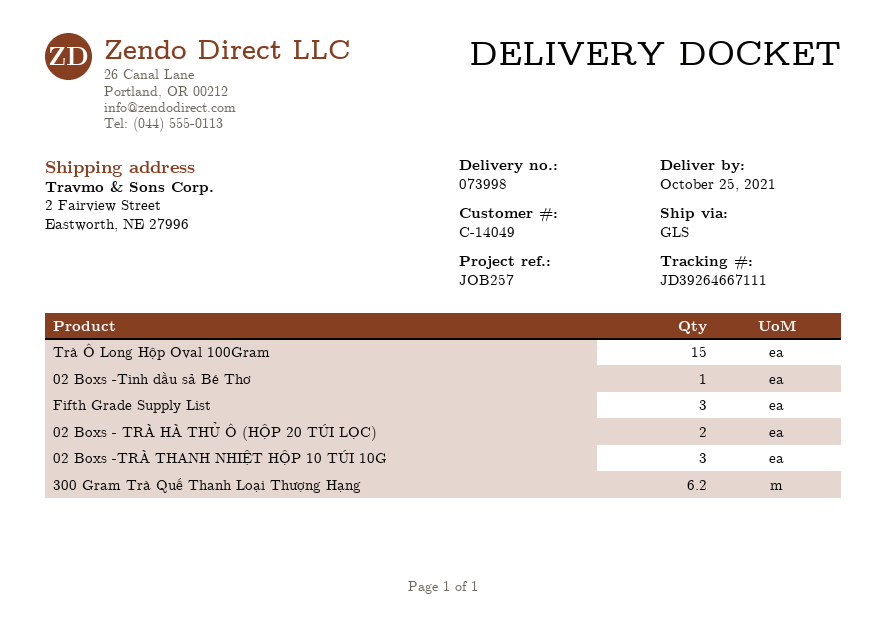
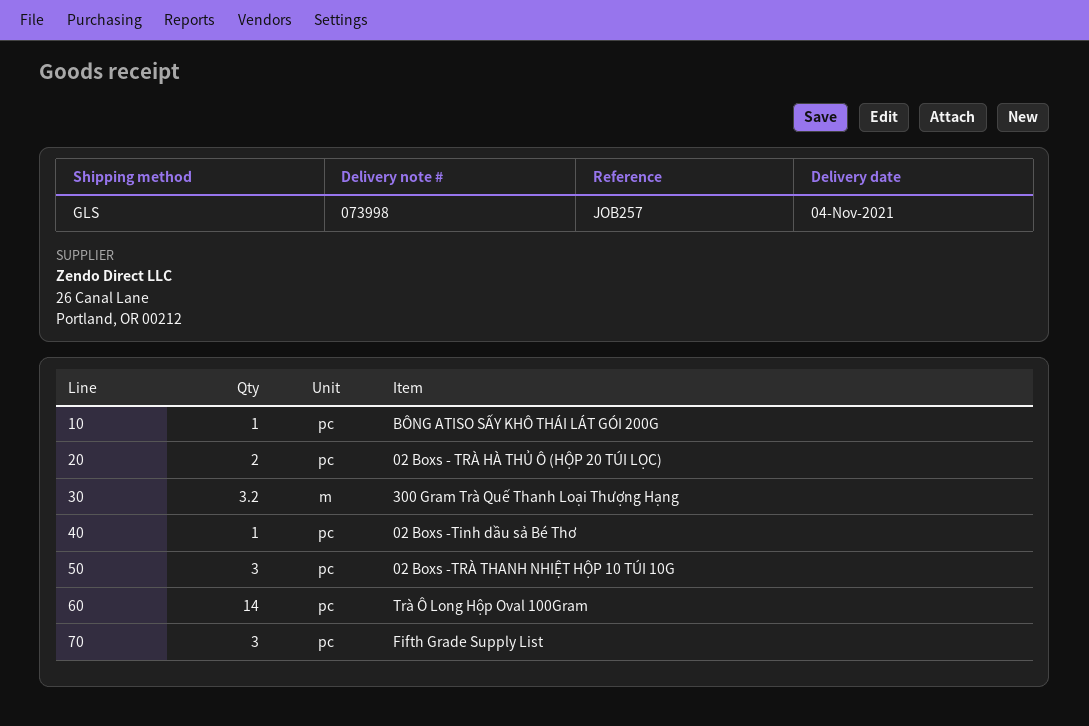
delivery date: 2021-10-25 -> 2021-11-04
Trà Ô Long Hộp Oval 100Gram: 15 -> 14
300 Gram Trà Quế Thanh Loại Thượng Hạng: 6.2 -> 3.2
BÔNG ATISO SẤY KHÔ THÁI LÁT GÓI 200G: none -> 1

